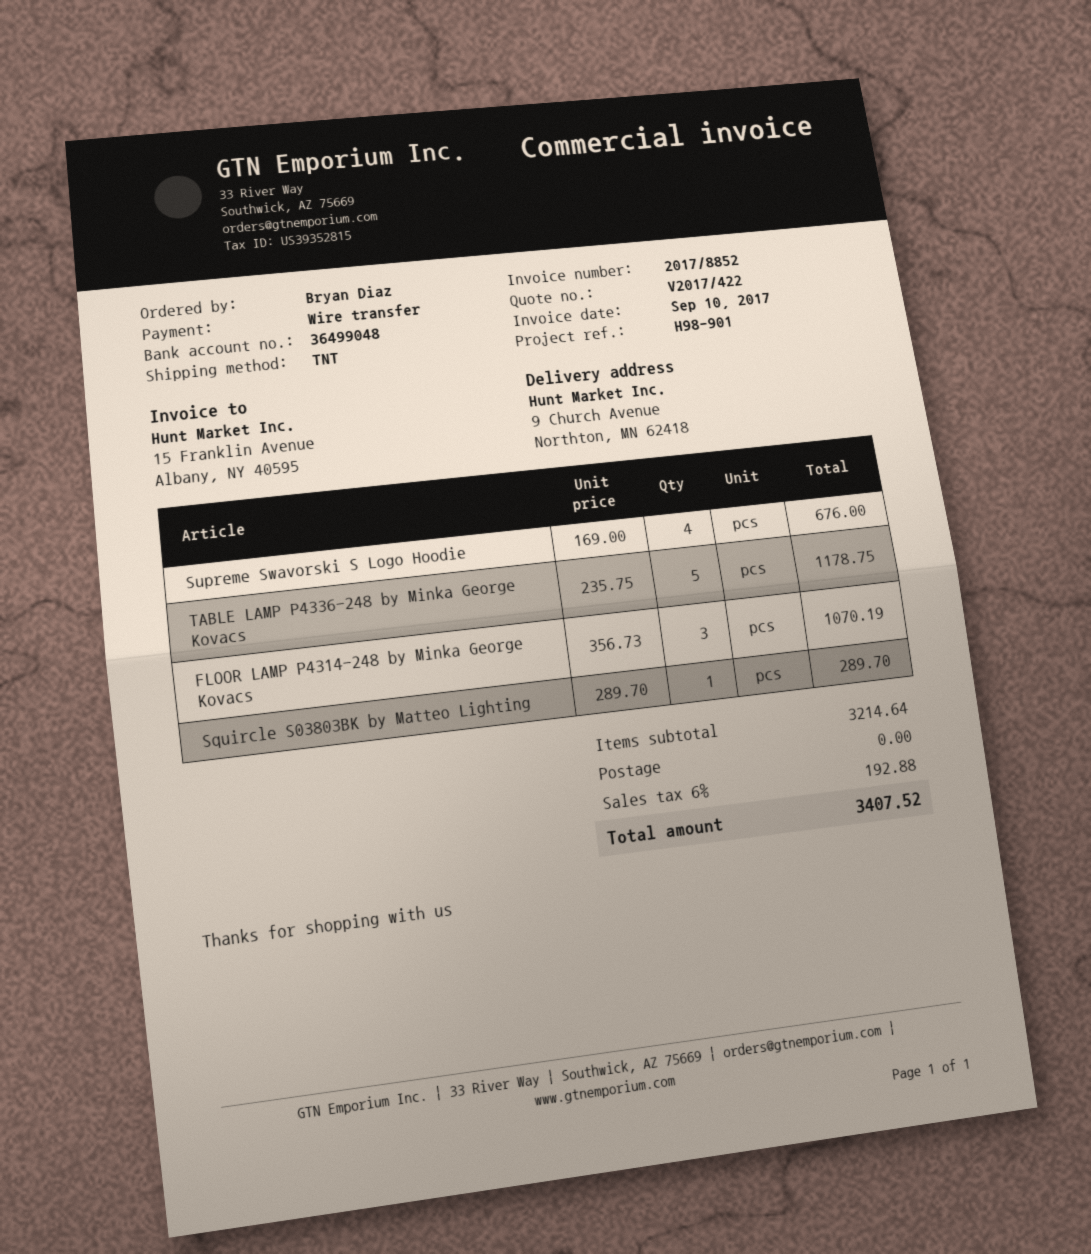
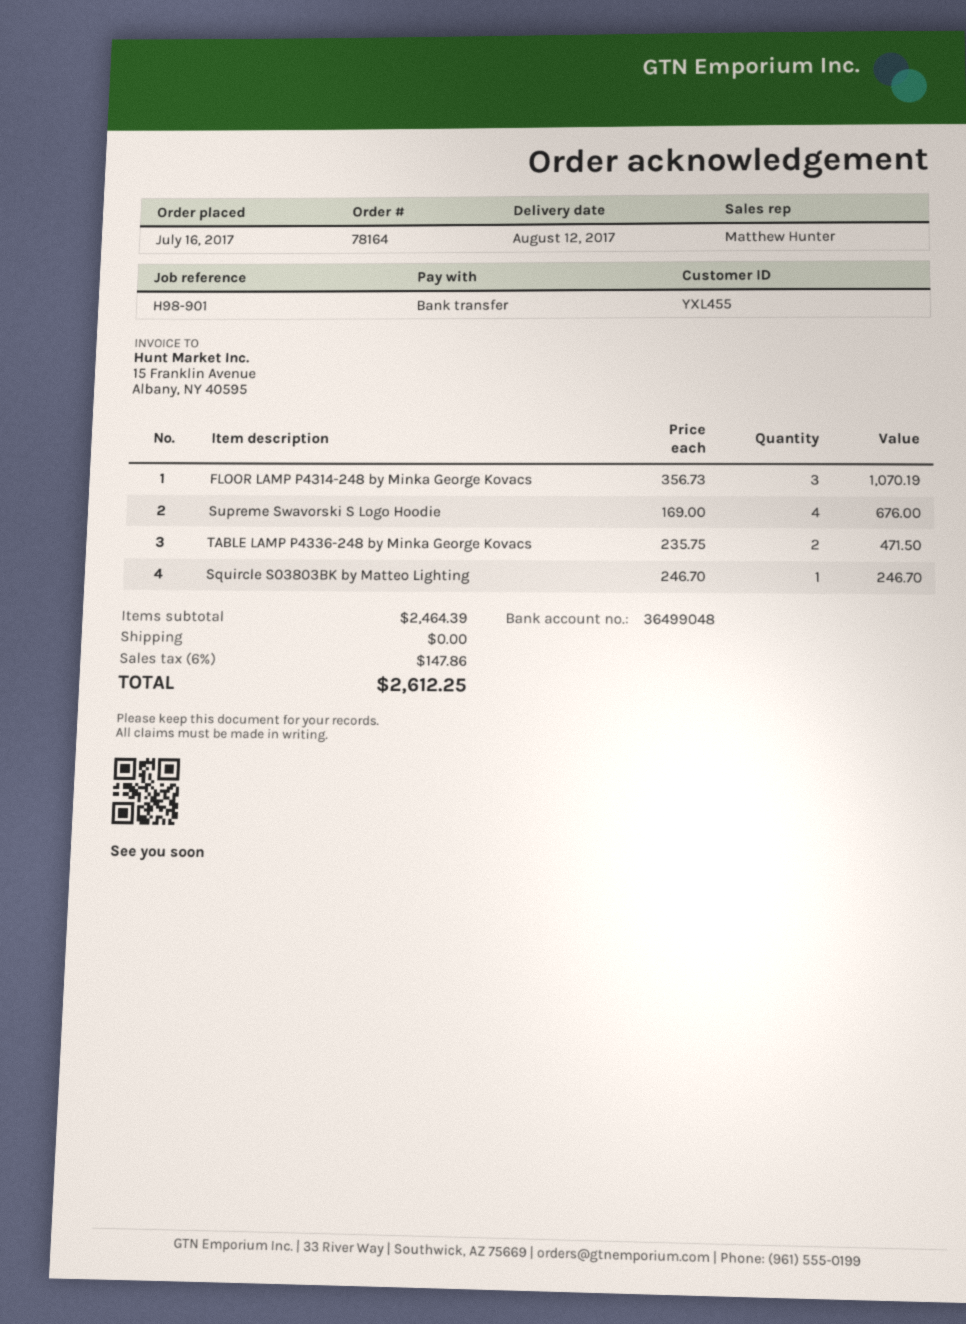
TABLE LAMP P4336-248 by Minka George Kovacs: 5 x 235.75 = 1178.75 -> 2 x 235.75 = 471.50
Squircle S03803BK by Matteo Lighting: 1 x 289.70 = 289.70 -> 1 x 246.70 = 246.70
subtotal: 3214.64 -> 2464.39
tax: 6% = 192.88 -> 6% = 147.86
total: 3407.52 -> 2612.25

